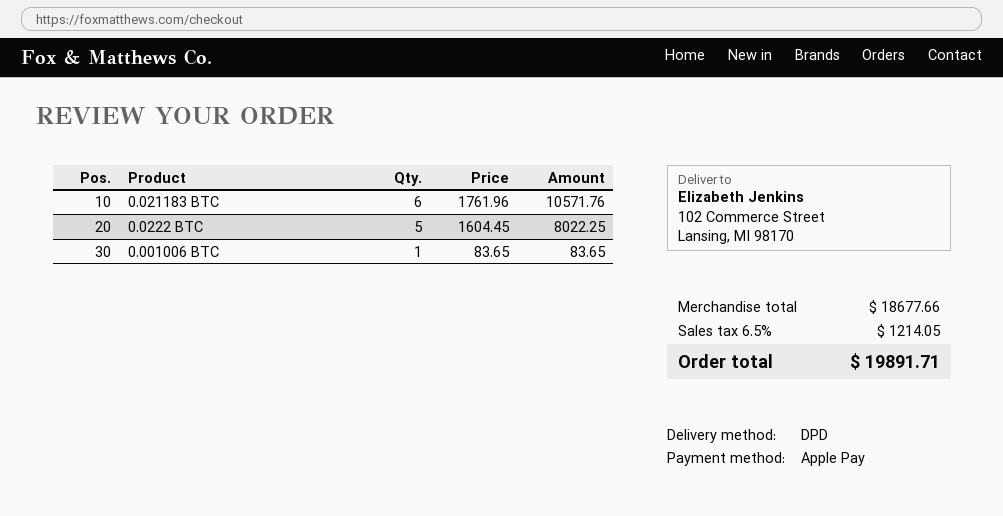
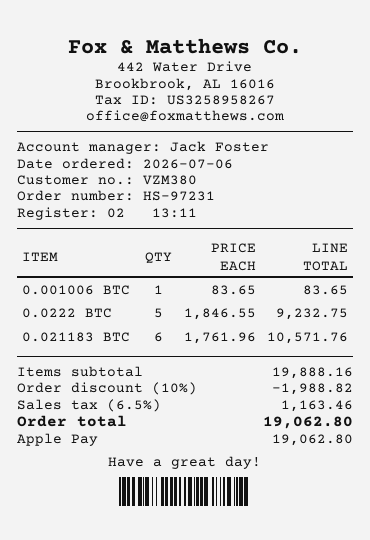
0.0222 BTC: 5 x 1604.45 = 8022.25 -> 5 x 1846.55 = 9232.75
subtotal: 18677.66 -> 19888.16
discount: none -> 10% = 1988.82
tax: 6.5% = 1214.05 -> 6.5% = 1163.46
total: 19891.71 -> 19062.80

